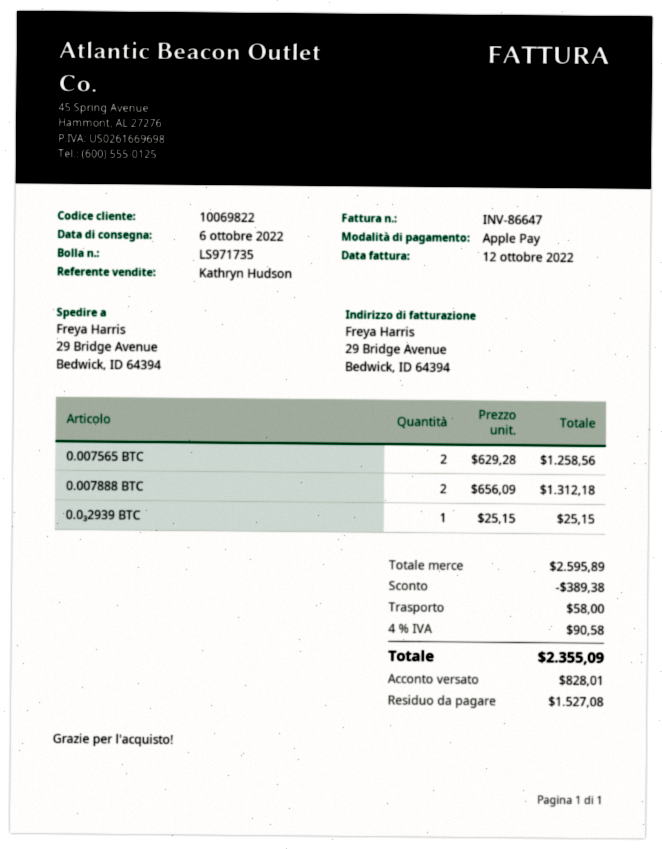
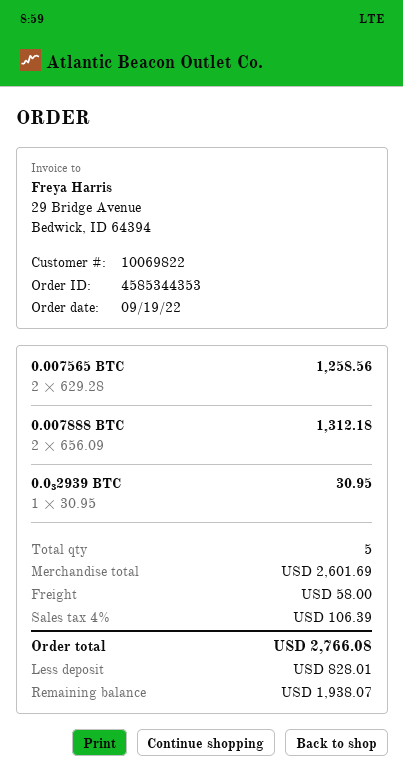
0.0₃2939 BTC: 1 x 25.15 = 25.15 -> 1 x 30.95 = 30.95
subtotal: 2595.89 -> 2601.69
discount: 389.38 -> none
tax: 4% = 90.58 -> 4% = 106.39
total: 2355.09 -> 2766.08
balance: 1527.08 -> 1938.07

